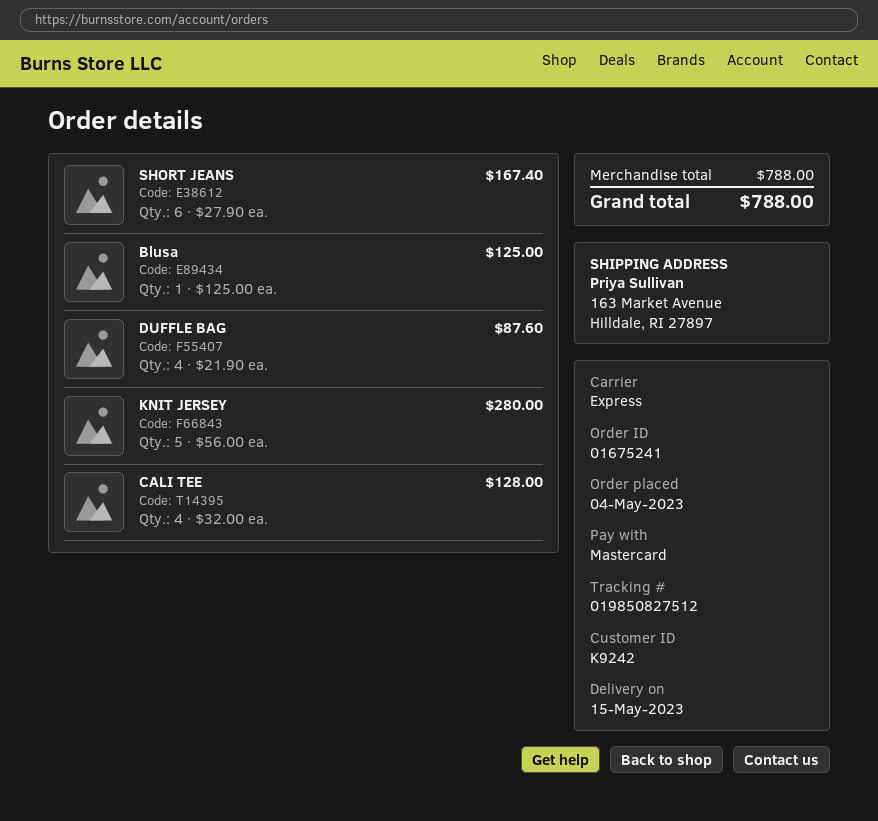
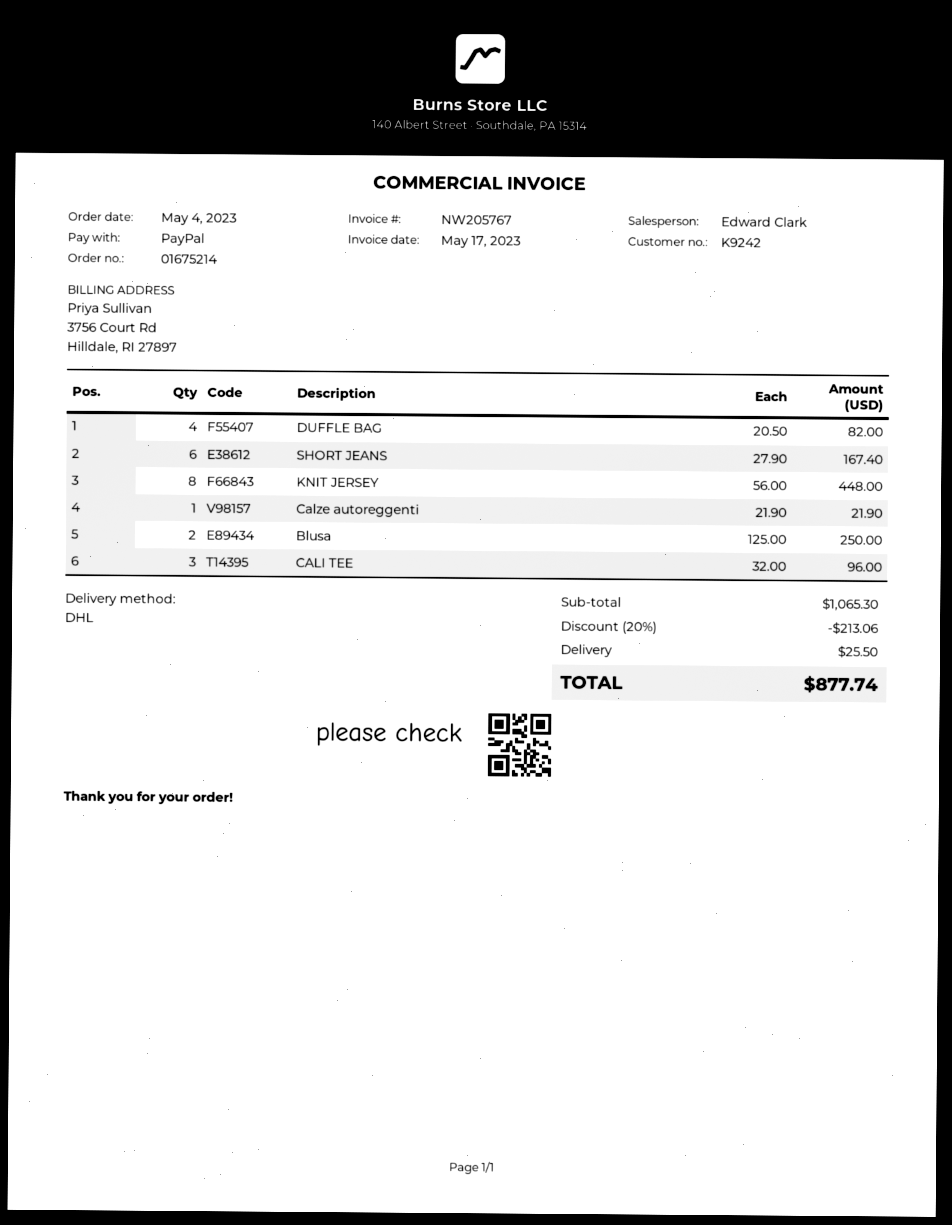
order number: 01675241 -> 01675214
payment method: Mastercard -> PayPal
shipping method: express -> DHL
Blusa: 1 x 125.00 = 125.00 -> 2 x 125.00 = 250.00
DUFFLE BAG: 4 x 21.90 = 87.60 -> 4 x 20.50 = 82.00
KNIT JERSEY: 5 x 56.00 = 280.00 -> 8 x 56.00 = 448.00
CALI TEE: 4 x 32.00 = 128.00 -> 3 x 32.00 = 96.00
Calze autoreggenti: none -> 1 x 21.90 = 21.90
subtotal: 788.00 -> 1065.30
discount: none -> 20% = 213.06
shipping: none -> 25.50
total: 788.00 -> 877.74

